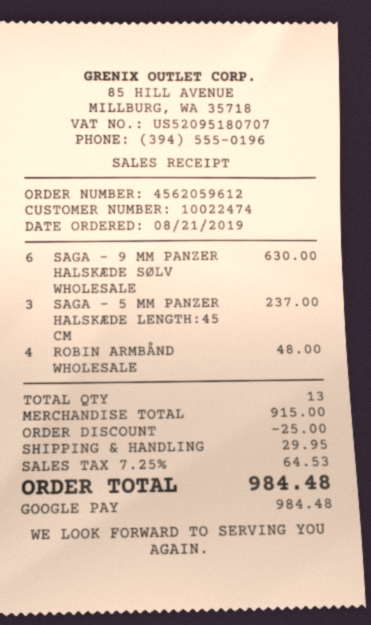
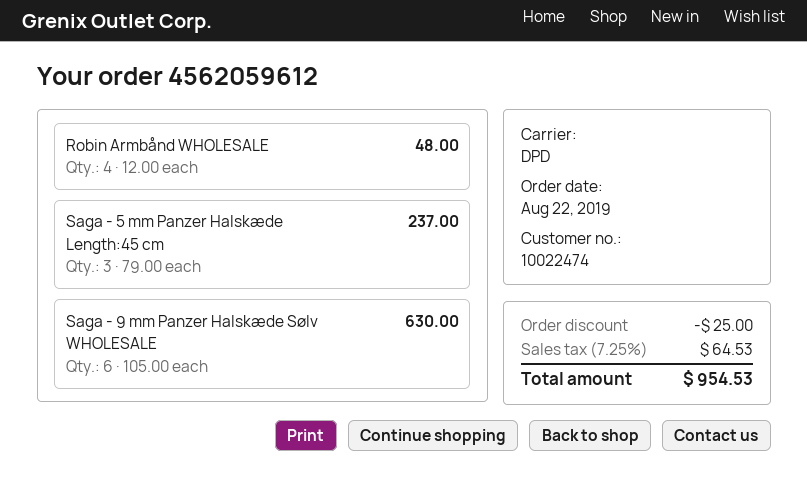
order date: 2019-08-21 -> 2019-08-22
shipping: 29.95 -> none
total: 984.48 -> 954.53

